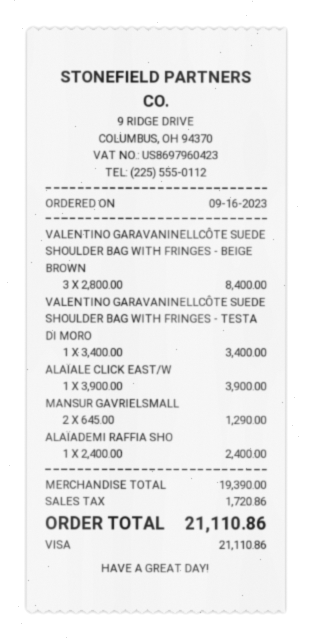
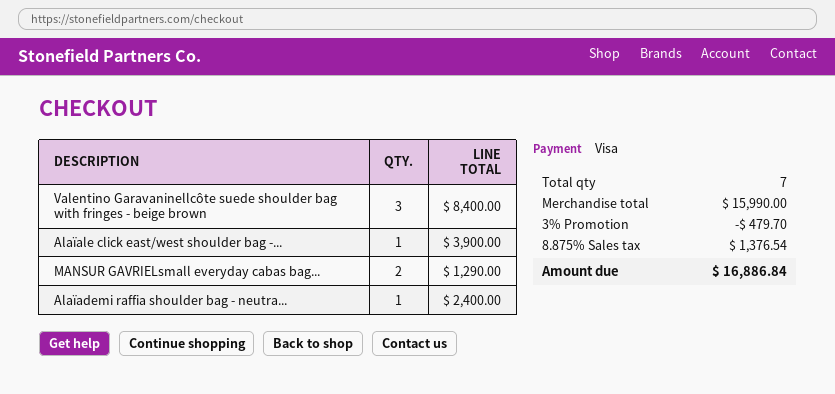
VALENTINO GARAVANINELLCÔTE SUEDE SHOULDER BAG WITH FRINGES - TESTA DI MORO: 1 for 3400.00 -> none
subtotal: 19390.00 -> 15990.00
discount: none -> 3% = 479.70
tax: 1720.86 -> 1376.54
total: 21110.86 -> 16886.84

